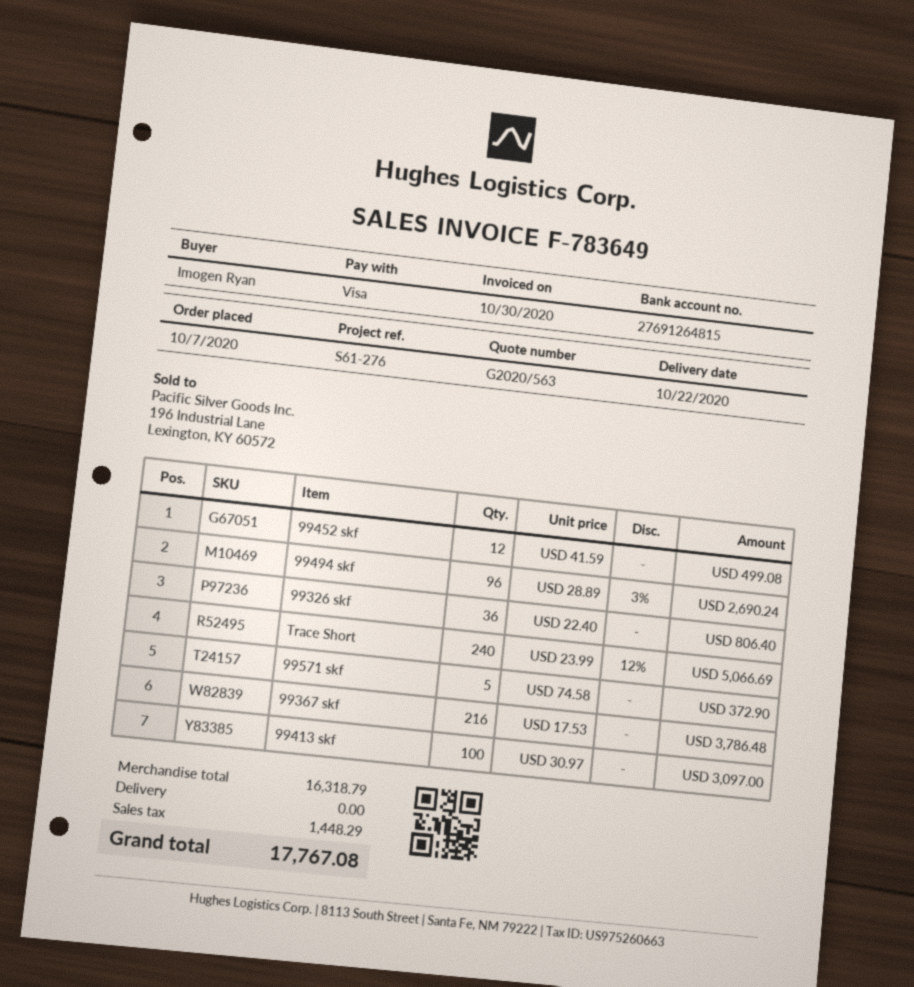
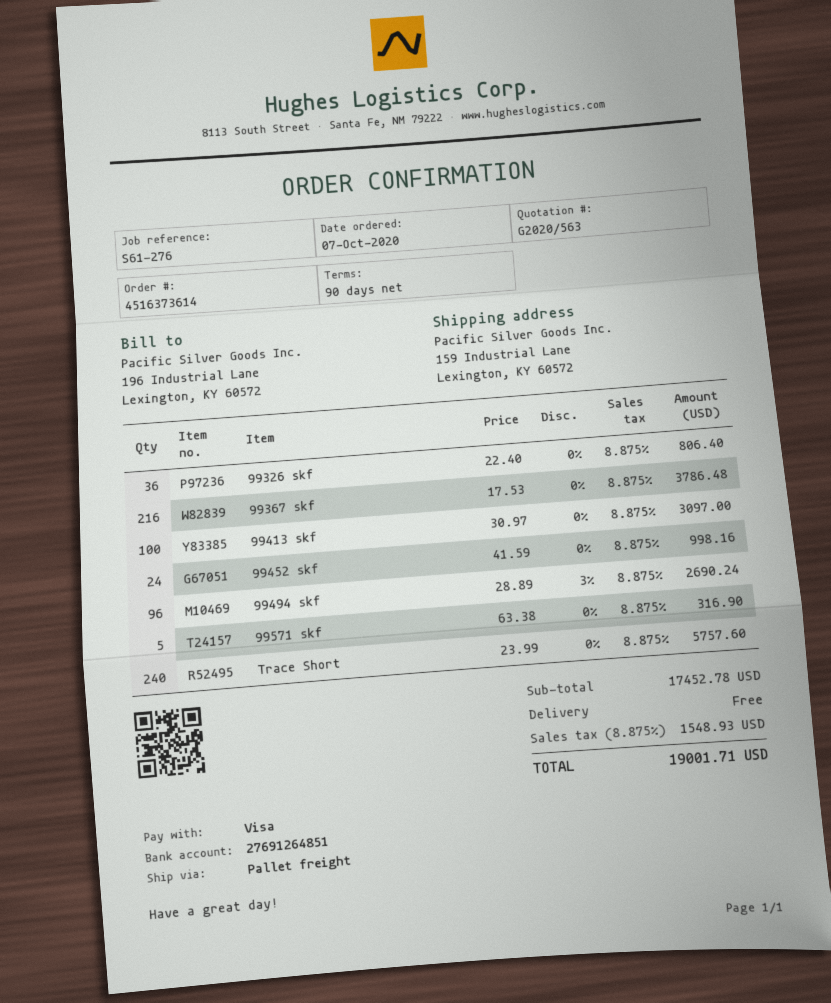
bank account: 27691264815 -> 27691264851
99452 skf: 12 x 41.59 = 499.08 -> 24 x 41.59 = 998.16
Trace Short: 240 x 23.99 - 12% = 5066.69 -> 240 x 23.99 = 5757.60
99571 skf: 5 x 74.58 = 372.90 -> 5 x 63.38 = 316.90
subtotal: 16318.79 -> 17452.78
tax: 1448.29 -> 1548.93
total: 17767.08 -> 19001.71

